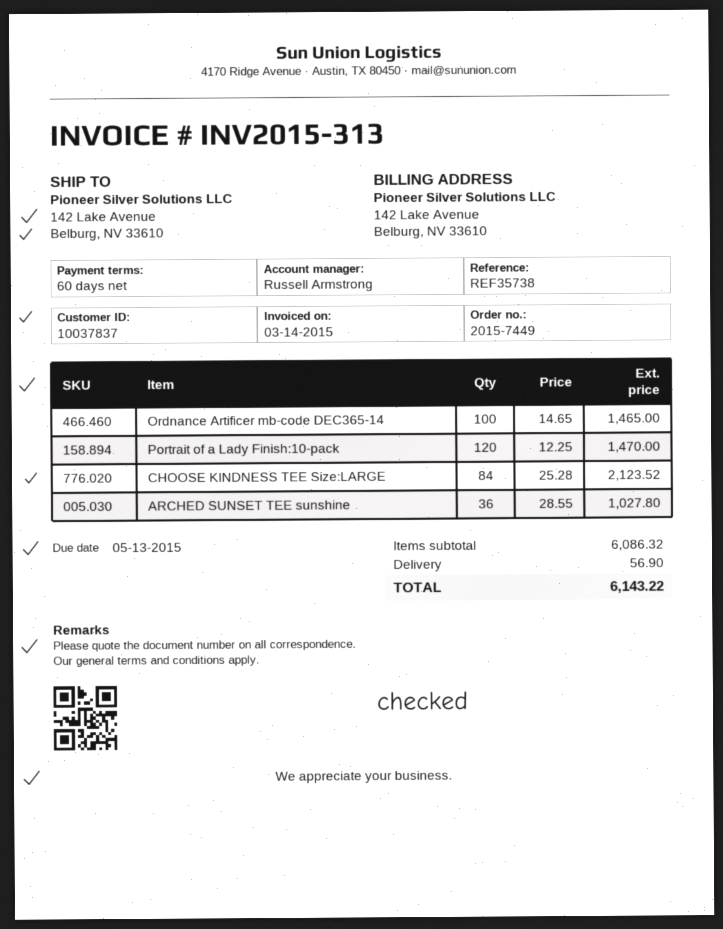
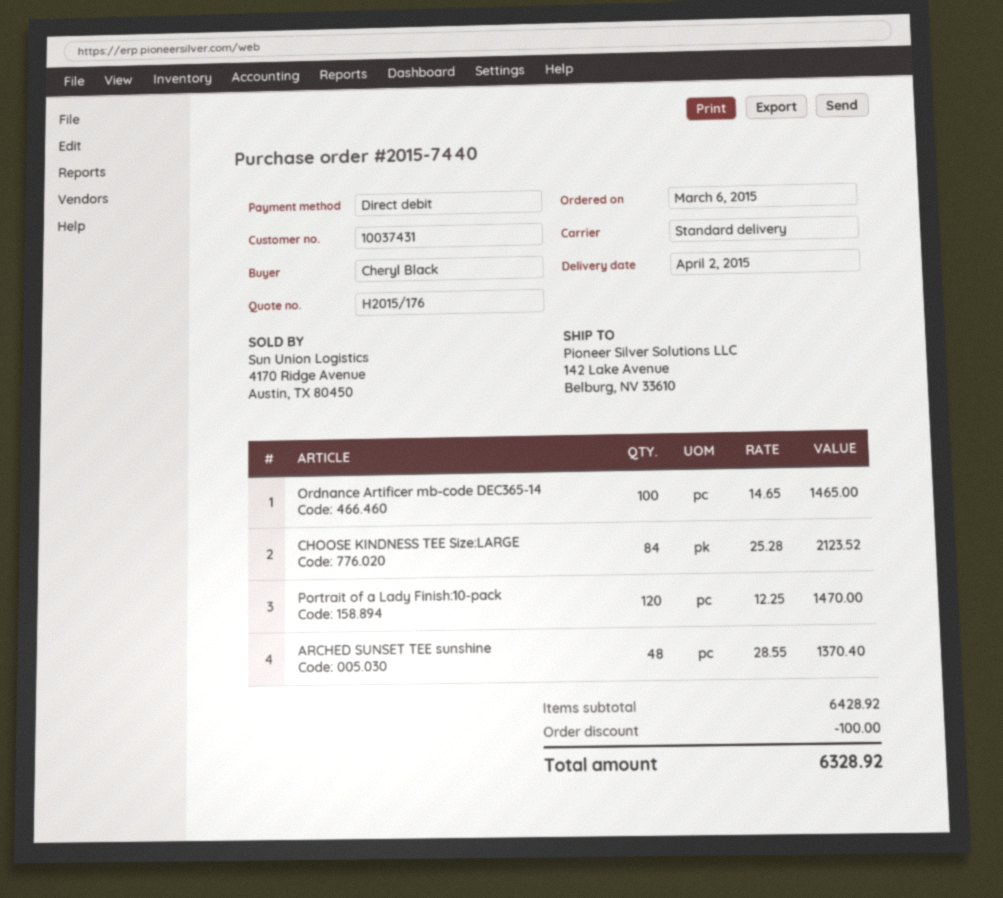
order number: 2015-7449 -> 2015-7440
customer number: 10037837 -> 10037431
ARCHED SUNSET TEE sunshine: 36 x 28.55 = 1027.80 -> 48 x 28.55 = 1370.40
subtotal: 6086.32 -> 6428.92
discount: none -> 100.00
shipping: 56.90 -> none
total: 6143.22 -> 6328.92

